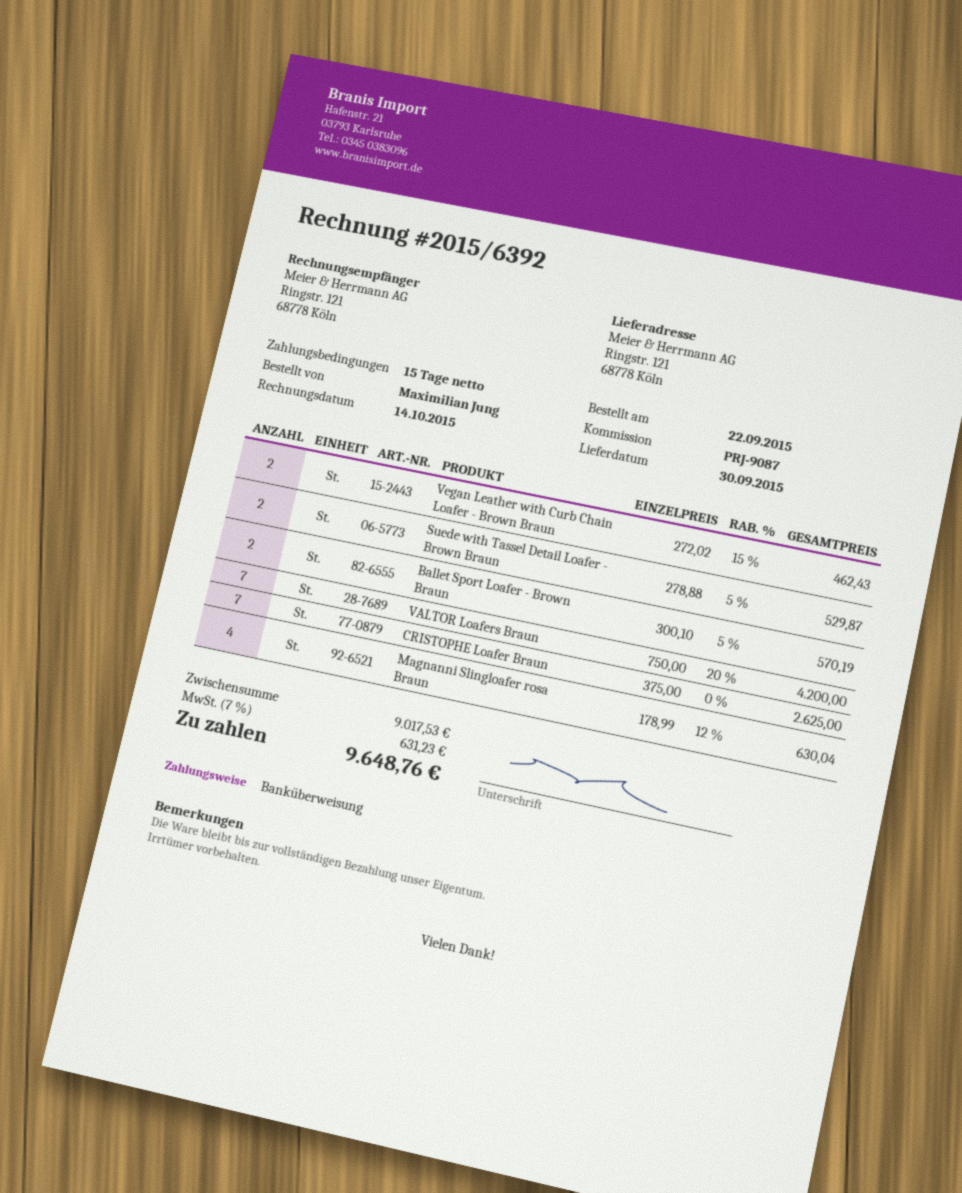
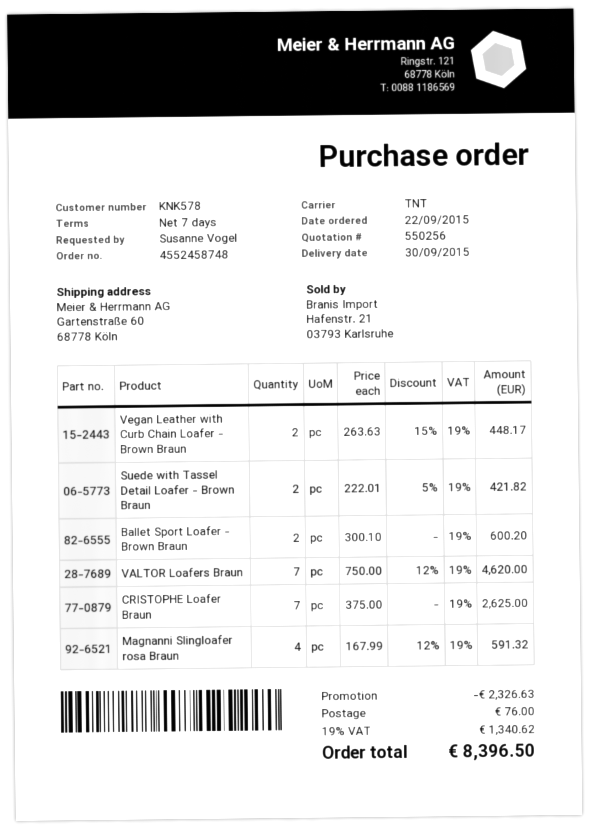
payment terms: 15 days -> 7 days
ordered by: Maximilian Jung -> Susanne Vogel
ship to: Ringstr. 121, 68778 Köln -> Gartenstraße 60, 68778 Köln
Vegan Leather with Curb Chain Loafer - Brown Braun: 2 x 272.02 - 15% = 462.43 -> 2 x 263.63 - 15% = 448.17
Suede with Tassel Detail Loafer - Brown Braun: 2 x 278.88 - 5% = 529.87 -> 2 x 222.01 - 5% = 421.82
Ballet Sport Loafer - Brown Braun: 2 x 300.10 - 5% = 570.19 -> 2 x 300.10 = 600.20
VALTOR Loafers Braun: 7 x 750.00 - 20% = 4200.00 -> 7 x 750.00 - 12% = 4620.00
Magnanni Slingloafer rosa Braun: 4 x 178.99 - 12% = 630.04 -> 4 x 167.99 - 12% = 591.32
discount: none -> 2326.63
shipping: none -> 76.00
tax: 7% = 631.23 -> 19% = 1340.62
total: 9648.76 -> 8396.50

